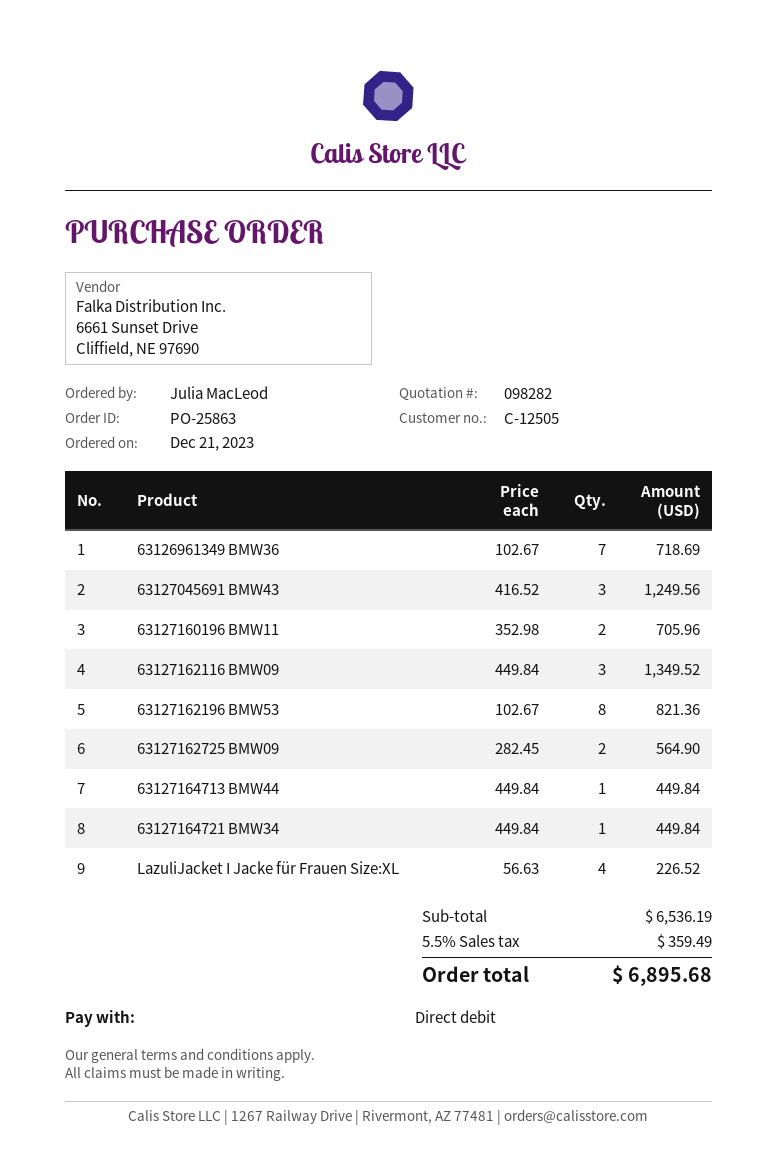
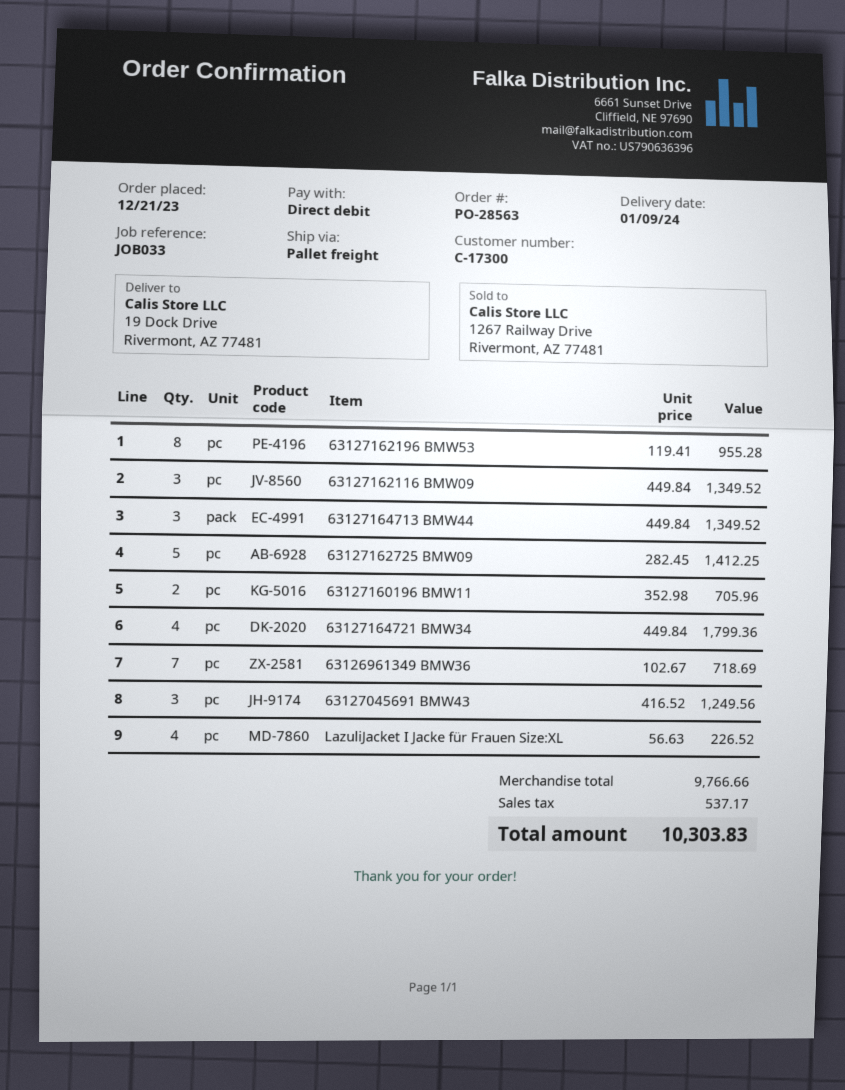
order number: PO-25863 -> PO-28563
customer number: C-12505 -> C-17300
63127162196 BMW53: 8 x 102.67 = 821.36 -> 8 x 119.41 = 955.28
63127162725 BMW09: 2 x 282.45 = 564.90 -> 5 x 282.45 = 1412.25
63127164713 BMW44: 1 x 449.84 = 449.84 -> 3 x 449.84 = 1349.52
63127164721 BMW34: 1 x 449.84 = 449.84 -> 4 x 449.84 = 1799.36
subtotal: 6536.19 -> 9766.66
tax: 359.49 -> 537.17
total: 6895.68 -> 10303.83

